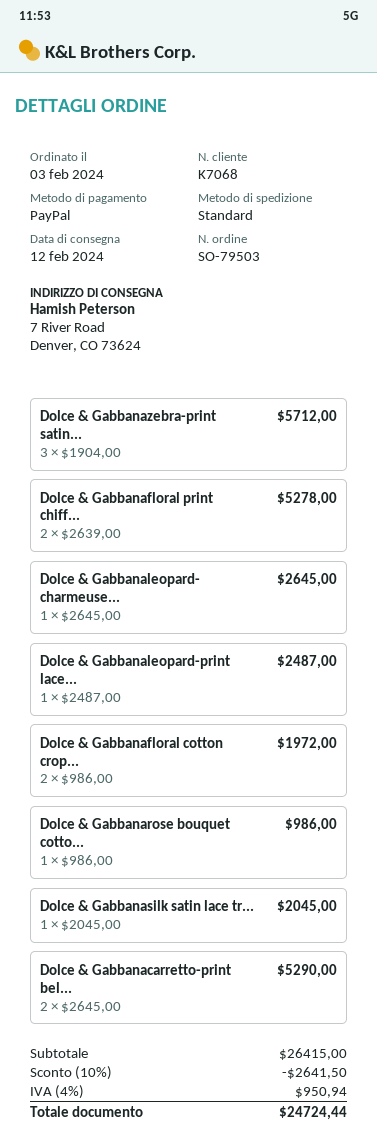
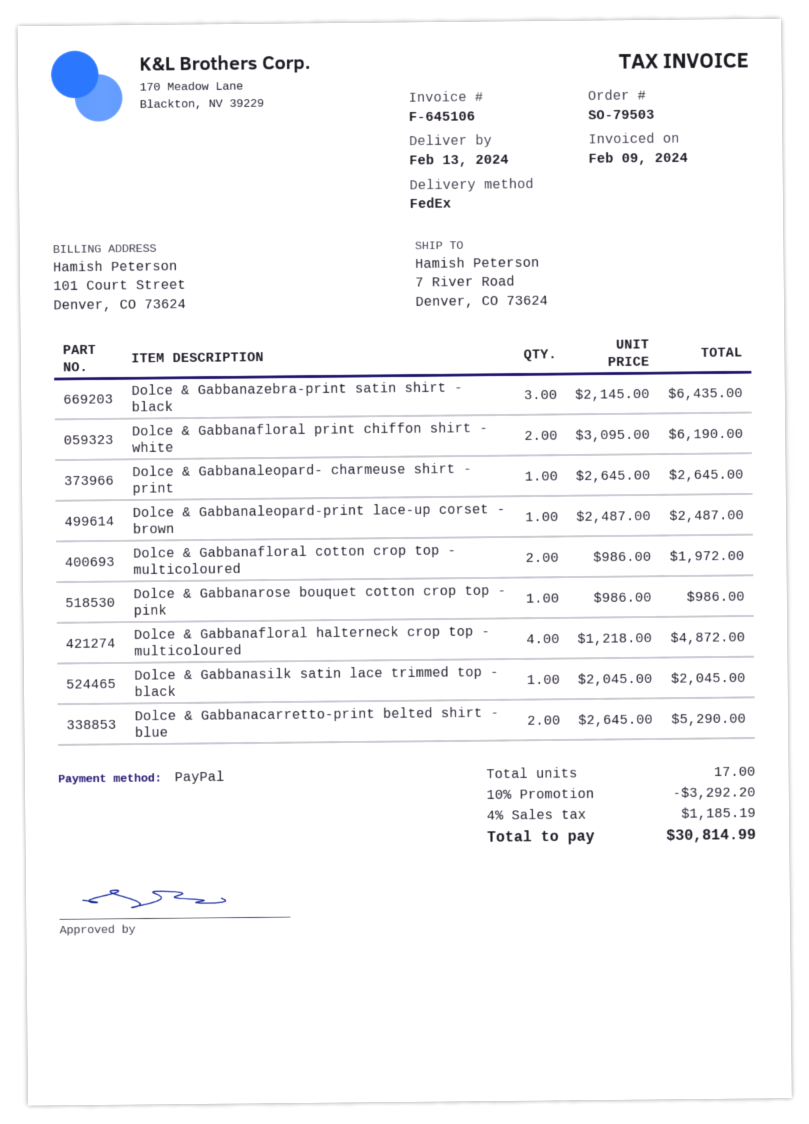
delivery date: 2024-02-12 -> 2024-02-13
shipping method: standard -> FedEx
Dolce & Gabbanazebra-print satin...: 3 x 1904.00 = 5712.00 -> 3 x 2145.00 = 6435.00
Dolce & Gabbanafloral print chiff...: 2 x 2639.00 = 5278.00 -> 2 x 3095.00 = 6190.00
Dolce & Gabbanafloral halterneck crop top - multicoloured: none -> 4 x 1218.00 = 4872.00
discount: 10% = 2641.50 -> 10% = 3292.20
tax: 4% = 950.94 -> 4% = 1185.19
total: 24724.44 -> 30814.99

